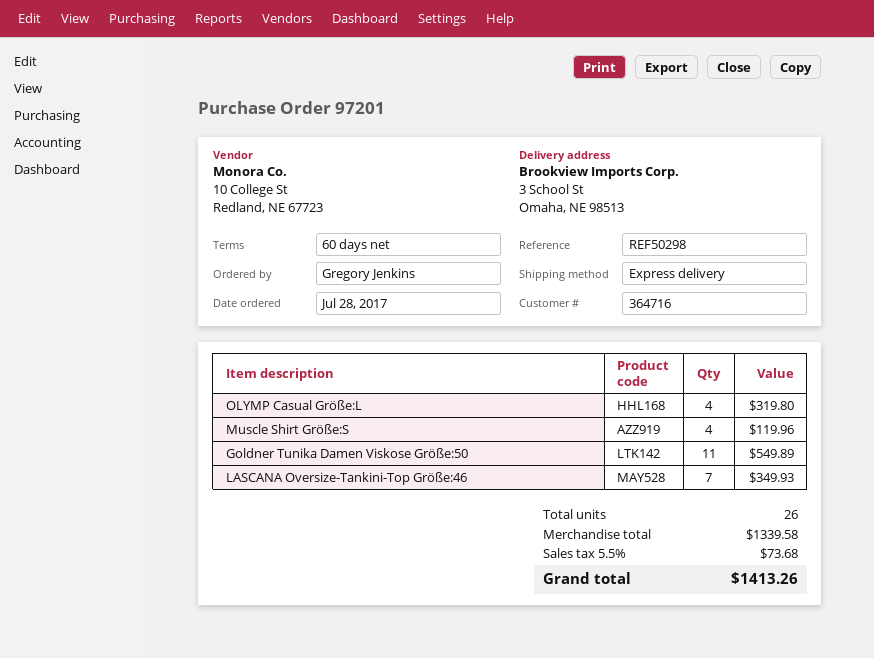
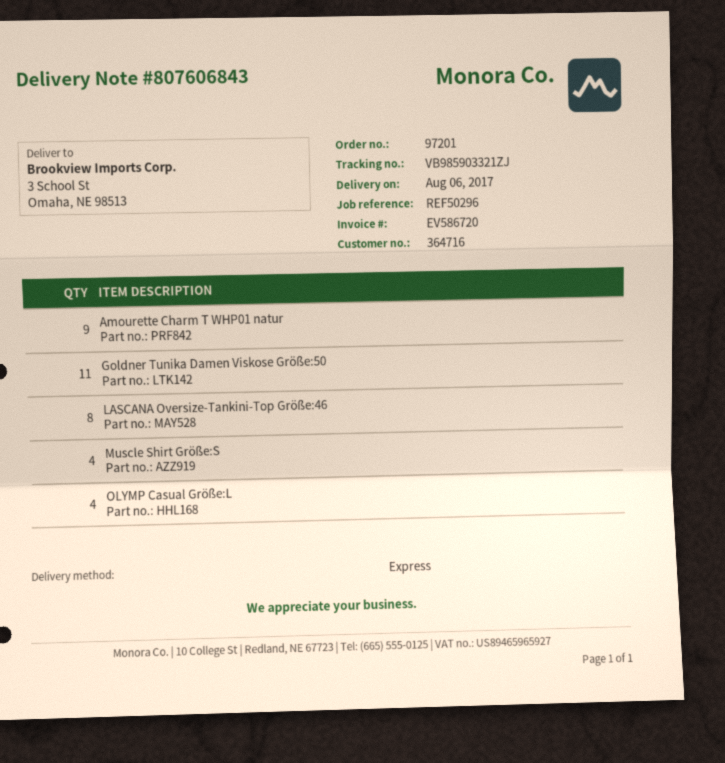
reference: REF50298 -> REF50296
LASCANA Oversize-Tankini-Top Größe:46: 7 -> 8
Amourette Charm T WHP01 natur: none -> 9

